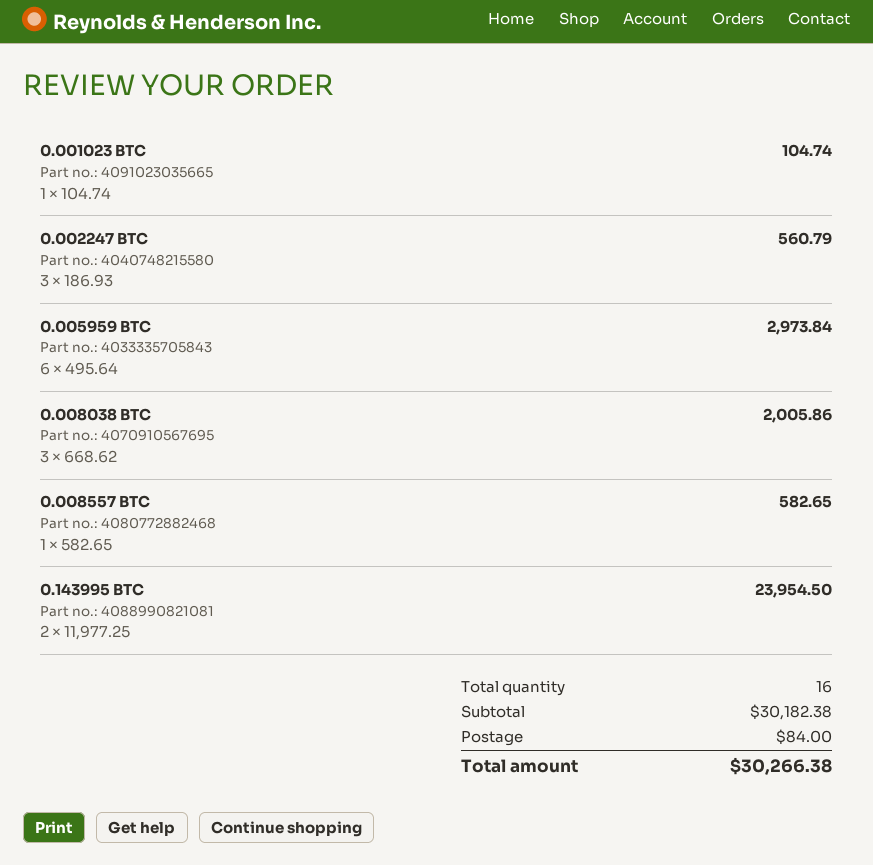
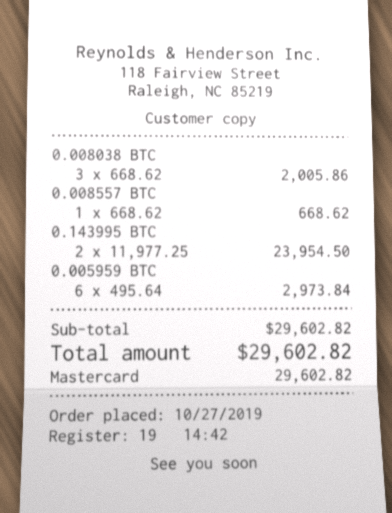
0.001023 BTC: 1 x 104.74 = 104.74 -> none
0.002247 BTC: 3 x 186.93 = 560.79 -> none
0.008557 BTC: 1 x 582.65 = 582.65 -> 1 x 668.62 = 668.62
subtotal: 30182.38 -> 29602.82
shipping: 84.00 -> none
total: 30266.38 -> 29602.82

